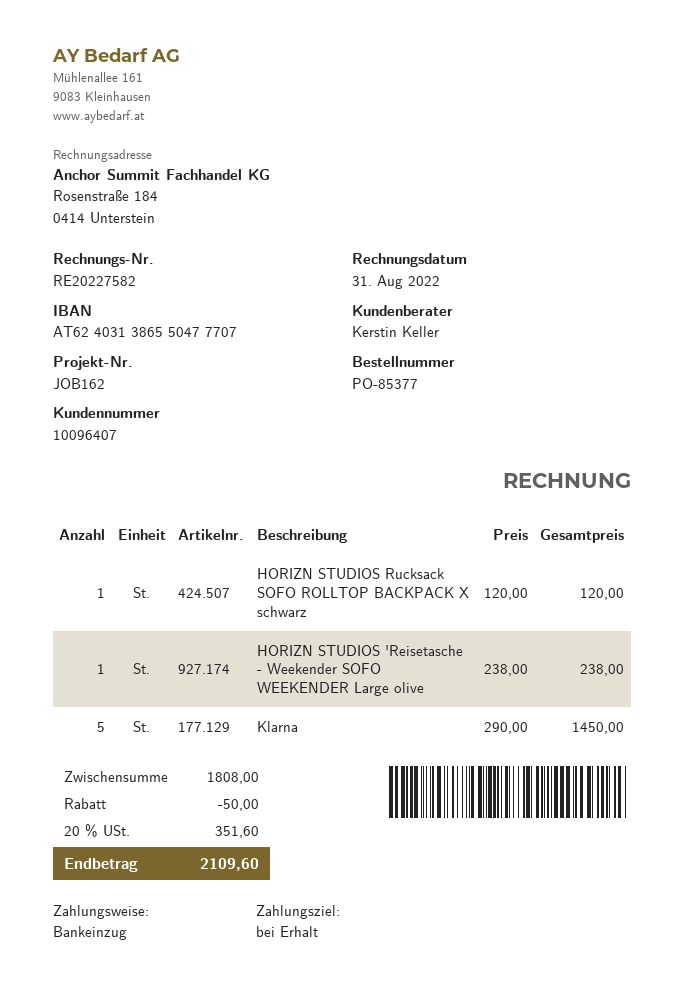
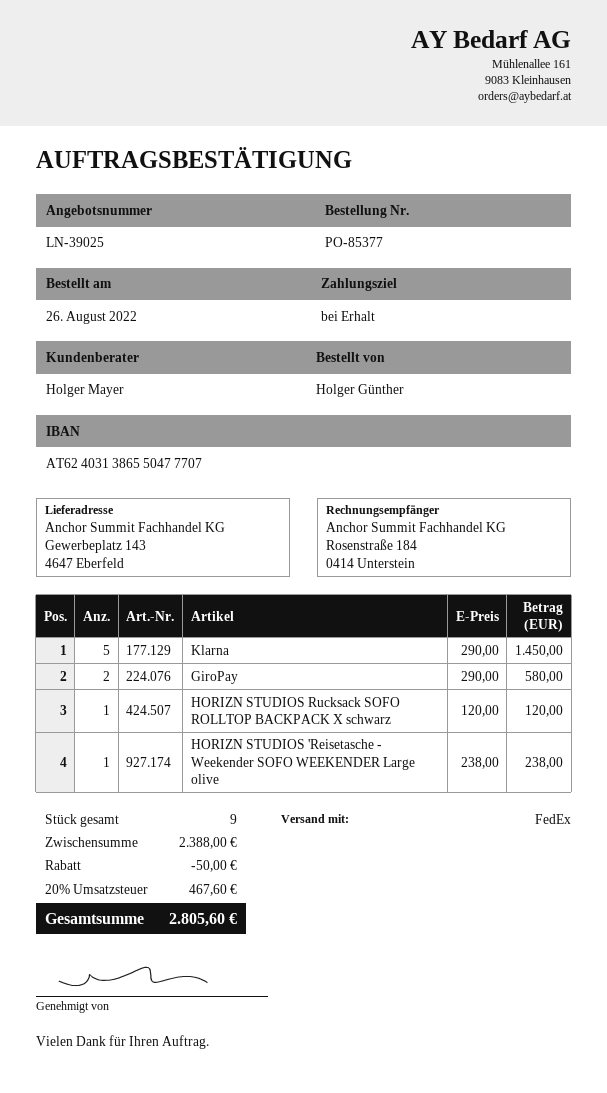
sales rep: Kerstin Keller -> Holger Mayer
GiroPay: none -> 2 x 290.00 = 580.00
subtotal: 1808.00 -> 2388.00
tax: 20% = 351.60 -> 20% = 467.60
total: 2109.60 -> 2805.60

